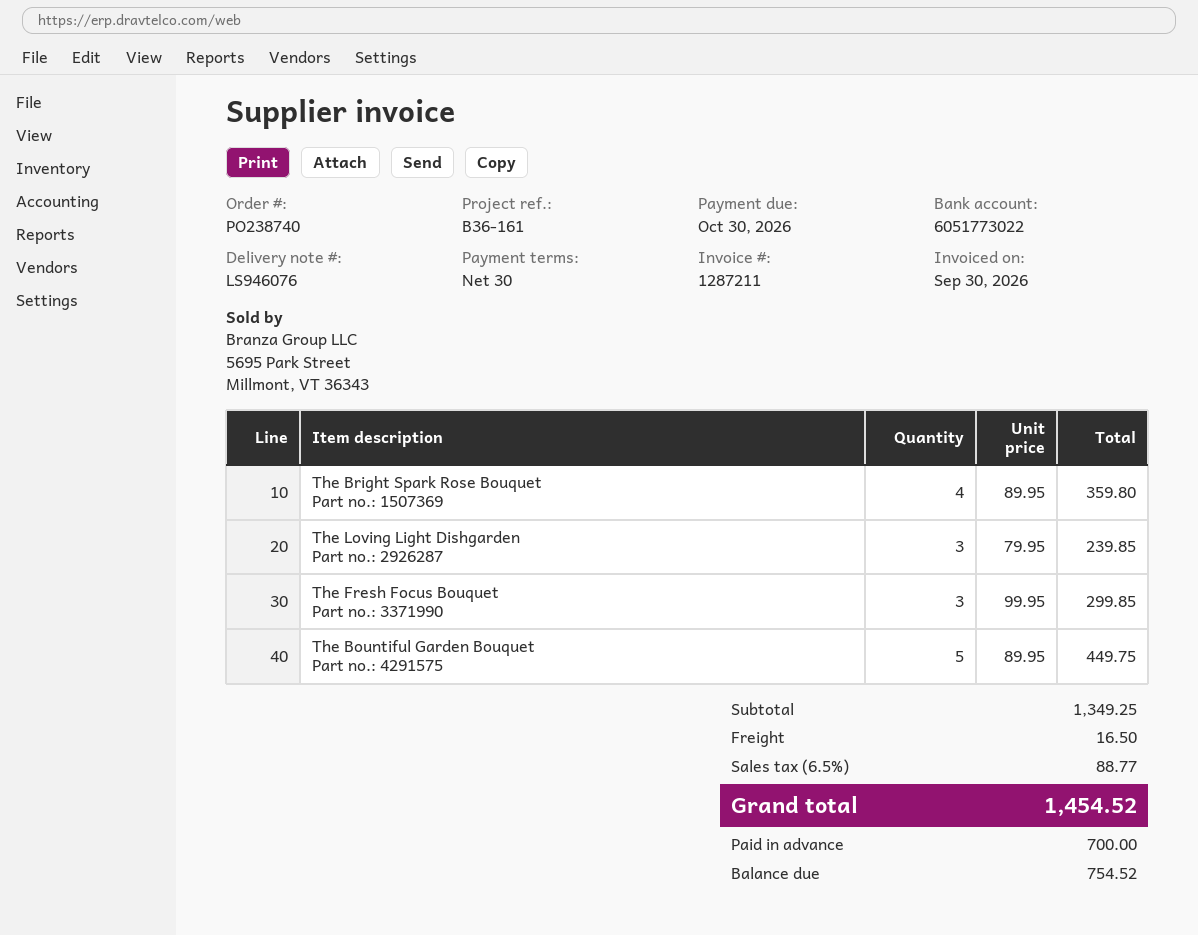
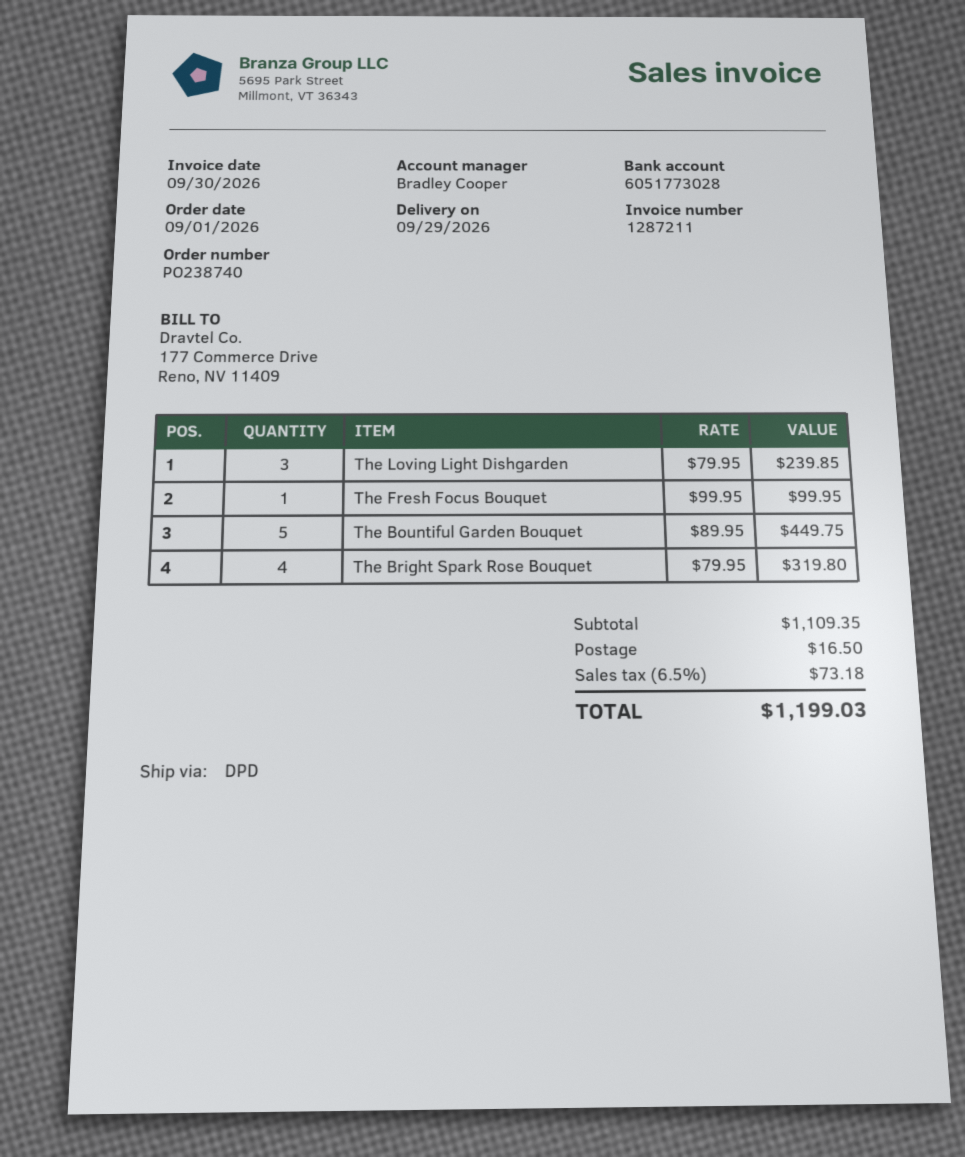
bank account: 6051773022 -> 6051773028
The Bright Spark Rose Bouquet: 4 x 89.95 = 359.80 -> 4 x 79.95 = 319.80
The Fresh Focus Bouquet: 3 x 99.95 = 299.85 -> 1 x 99.95 = 99.95
subtotal: 1349.25 -> 1109.35
tax: 6.5% = 88.77 -> 6.5% = 73.18
total: 1454.52 -> 1199.03

